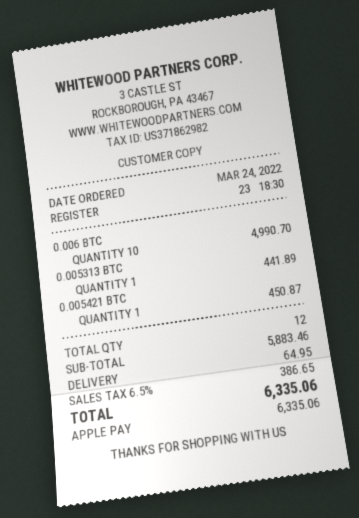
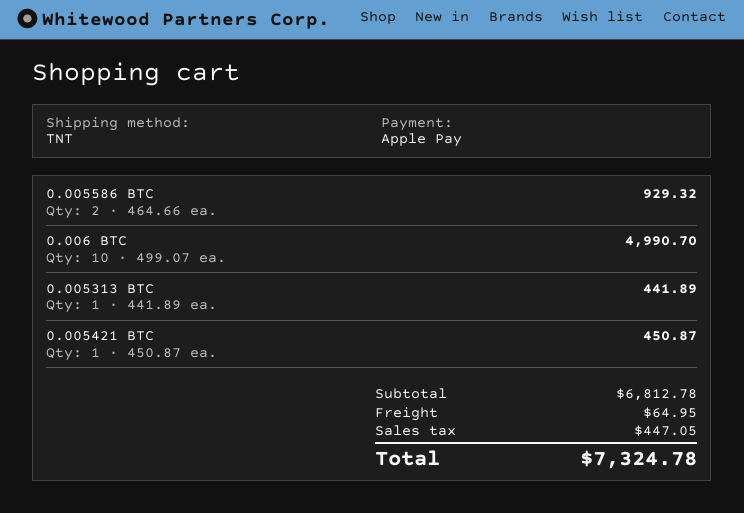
0.005586 BTC: none -> 2 for 929.32
subtotal: 5883.46 -> 6812.78
tax: 386.65 -> 447.05
total: 6335.06 -> 7324.78

